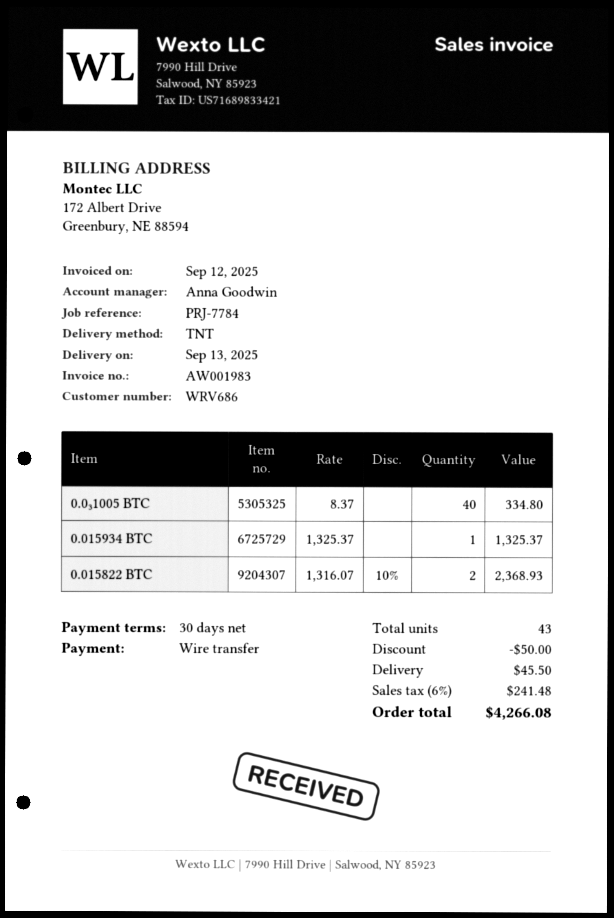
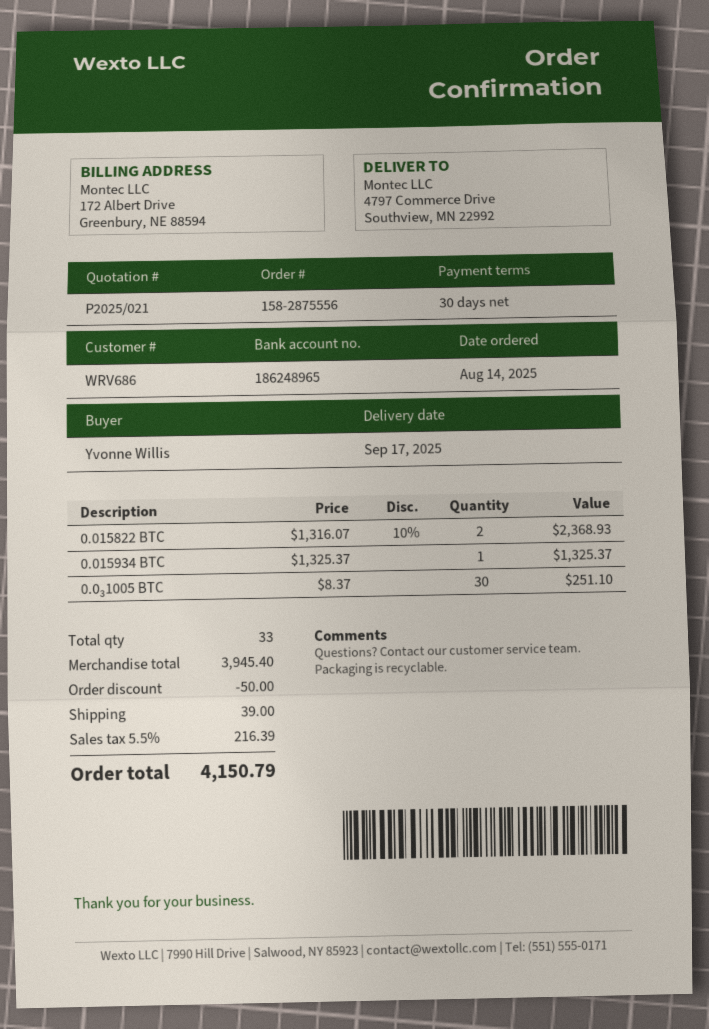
delivery date: 2025-09-13 -> 2025-09-17
0.0₃1005 BTC: 40 x 8.37 = 334.80 -> 30 x 8.37 = 251.10
total quantity: 43 -> 33
shipping: 45.50 -> 39.00
tax: 6% = 241.48 -> 5.5% = 216.39
total: 4266.08 -> 4150.79

